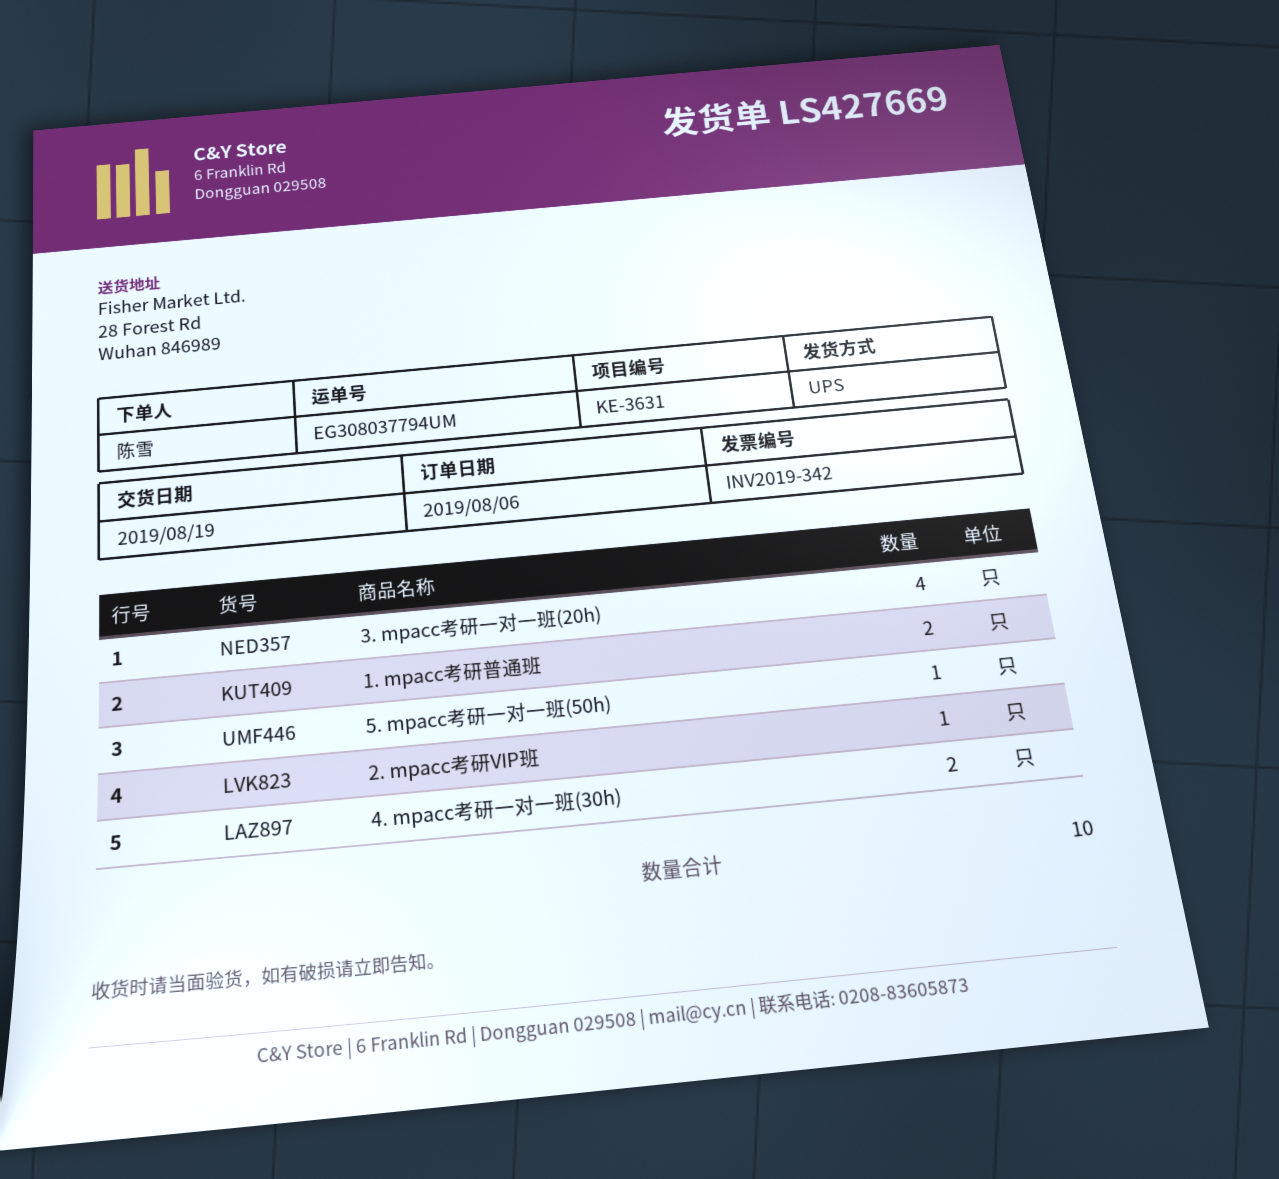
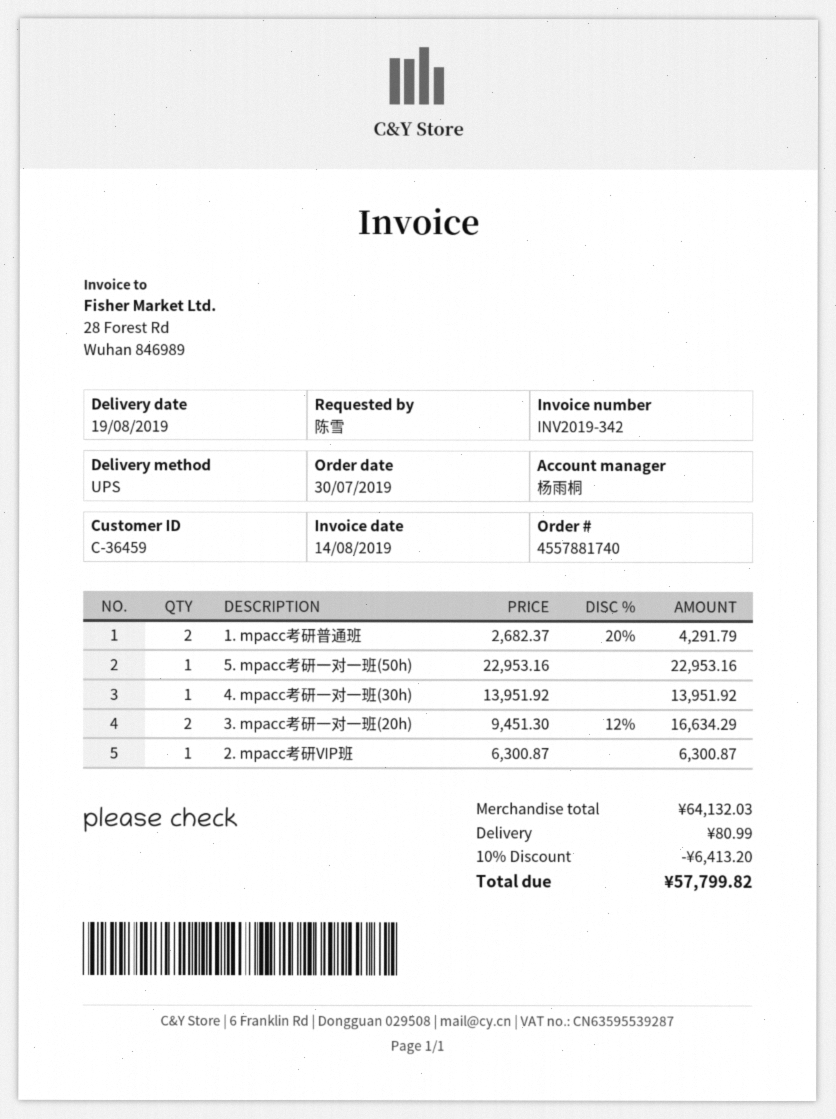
order date: 2019-08-06 -> 2019-07-30
3. mpacc考研一对一班(20h): 4 -> 2
4. mpacc考研一对一班(30h): 2 -> 1

